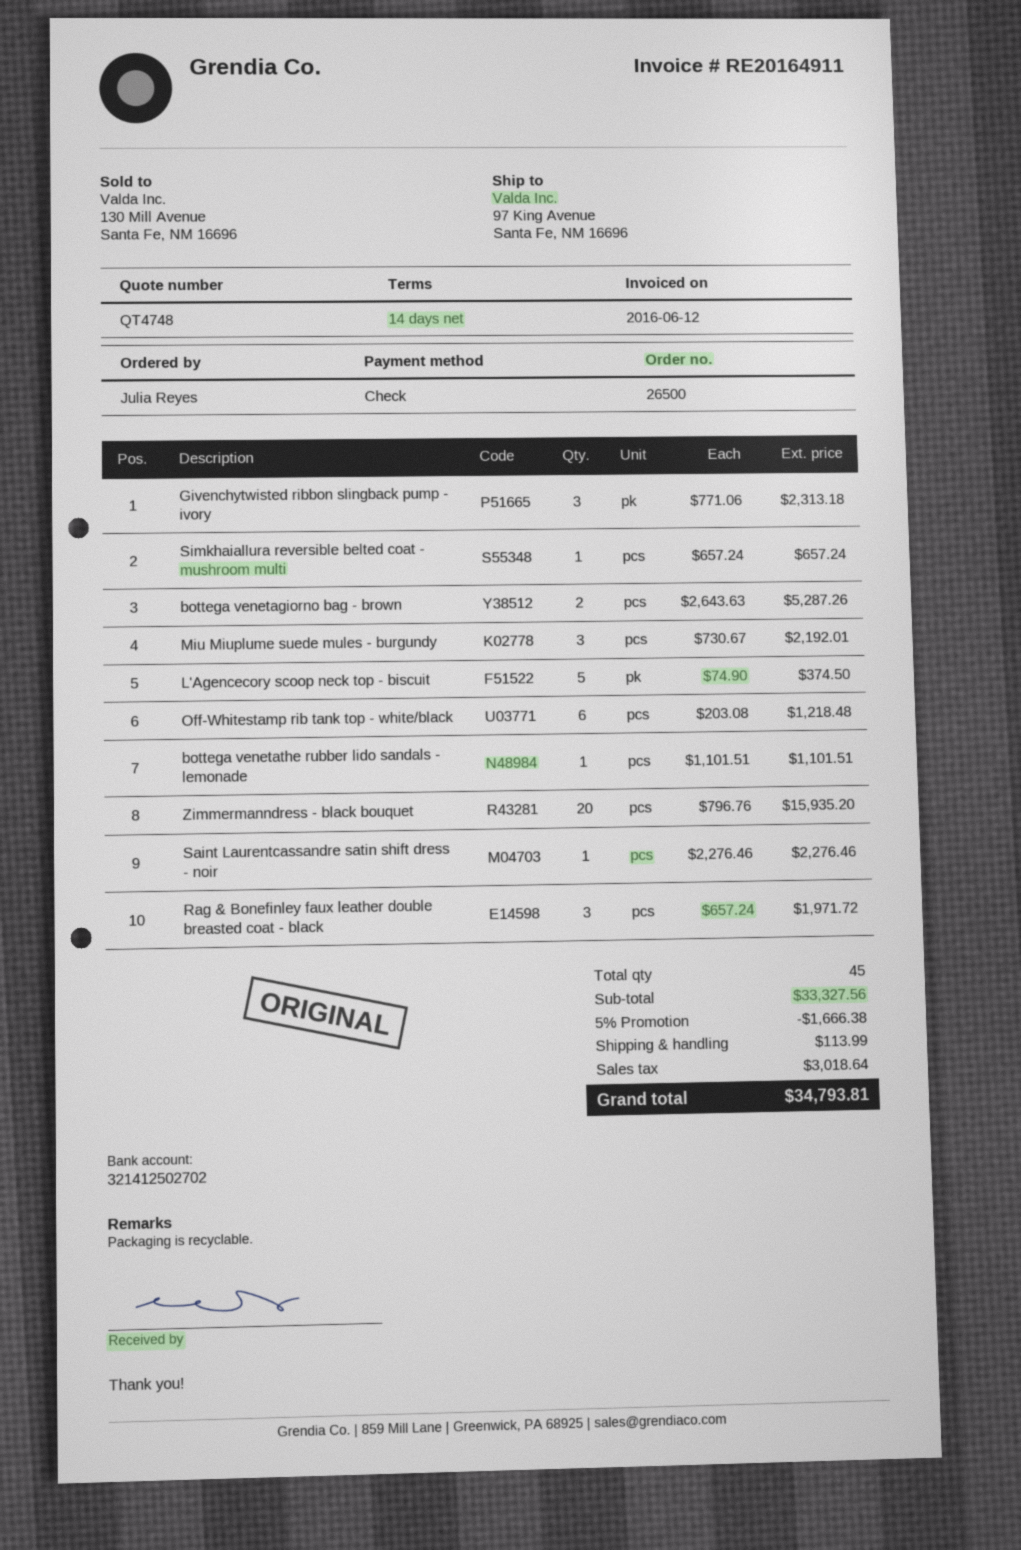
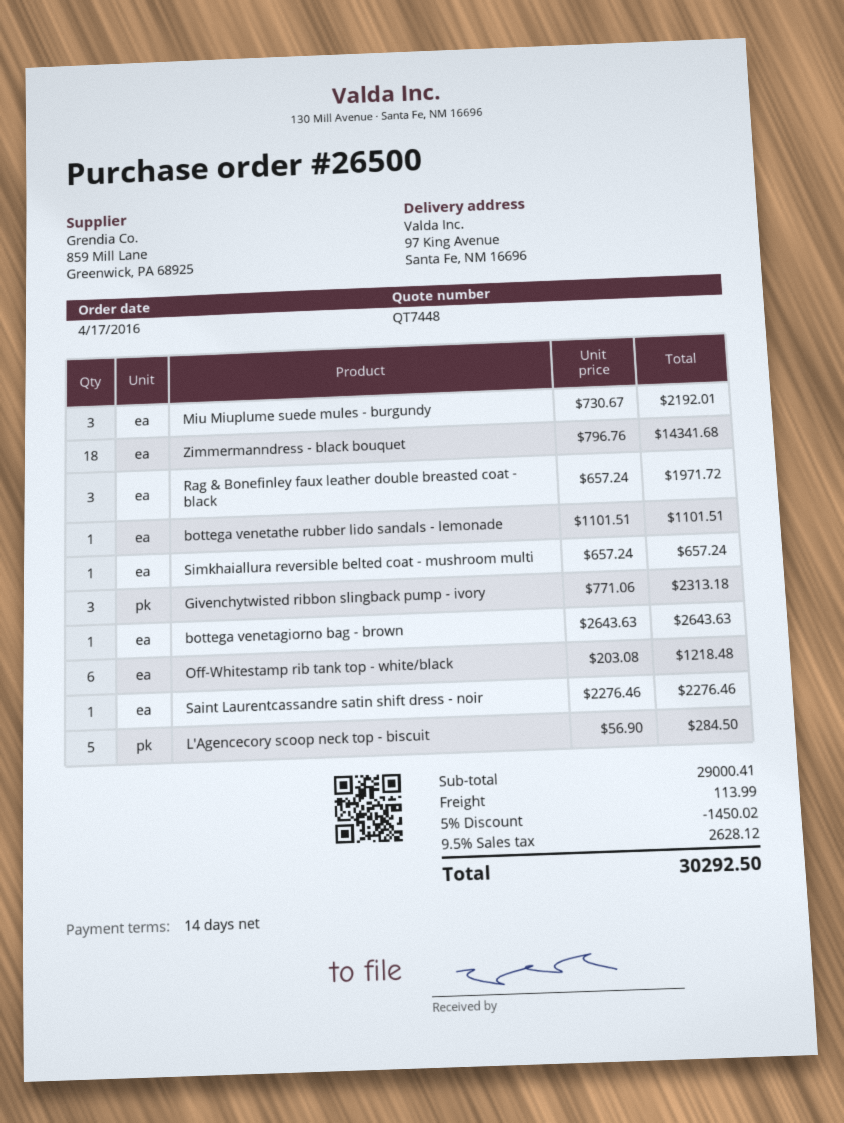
quote number: QT4748 -> QT7448
bottega venetagiorno bag - brown: 2 x 2643.63 = 5287.26 -> 1 x 2643.63 = 2643.63
L'Agencecory scoop neck top - biscuit: 5 x 74.90 = 374.50 -> 5 x 56.90 = 284.50
Zimmermanndress - black bouquet: 20 x 796.76 = 15935.20 -> 18 x 796.76 = 14341.68
subtotal: 33327.56 -> 29000.41
discount: 5% = 1666.38 -> 5% = 1450.02
tax: 3018.64 -> 2628.12
total: 34793.81 -> 30292.50

